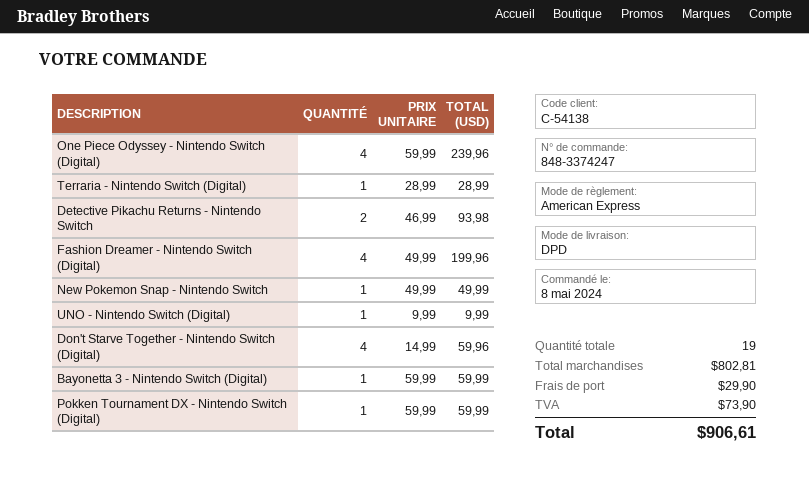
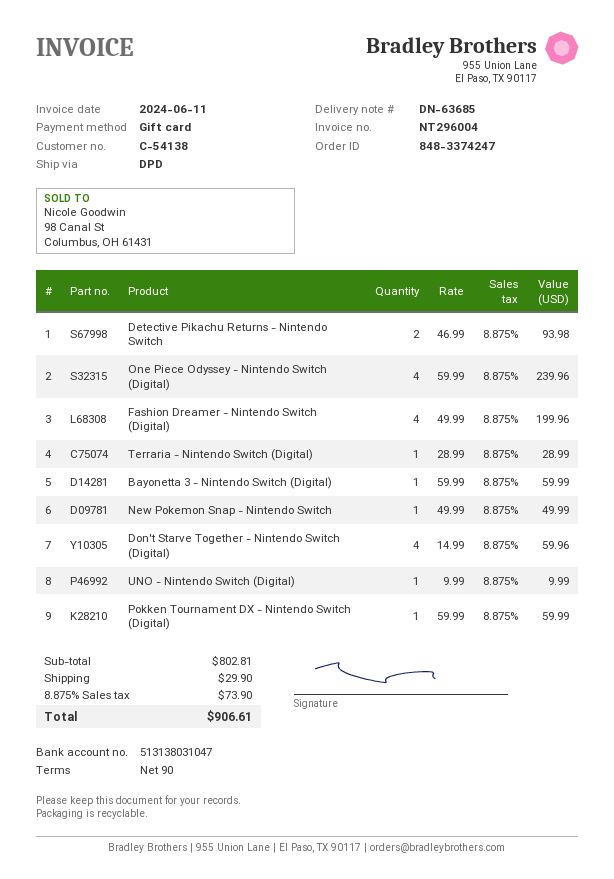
payment method: American Express -> gift card

